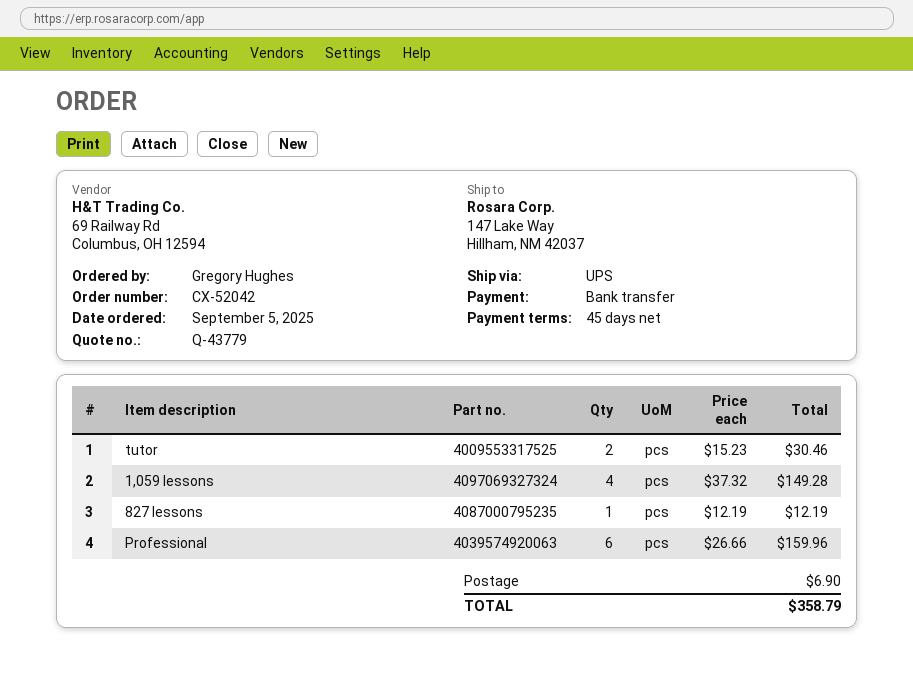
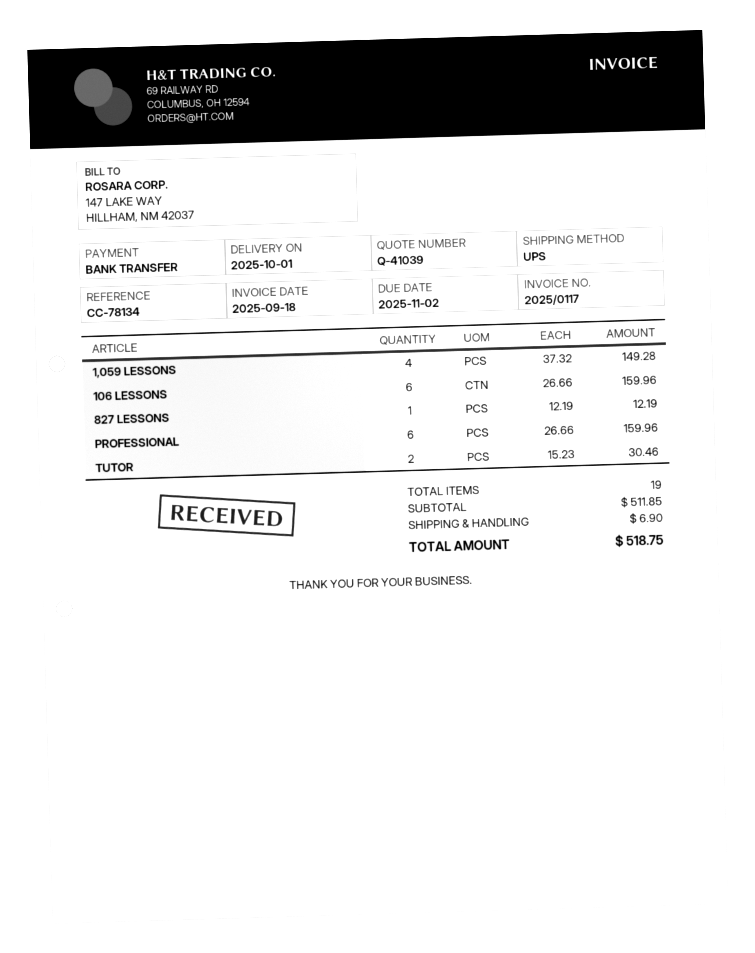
quote number: Q-43779 -> Q-41039
106 LESSONS: none -> 6 x 26.66 = 159.96
total: 358.79 -> 518.75

